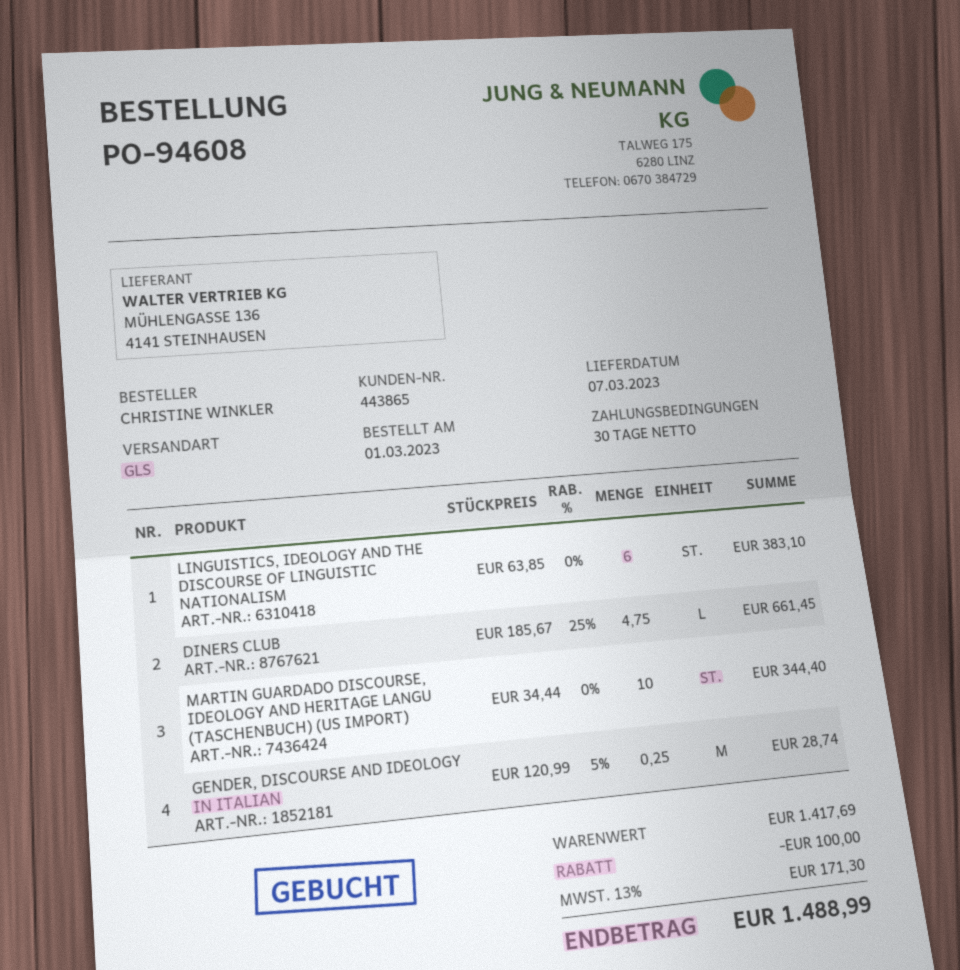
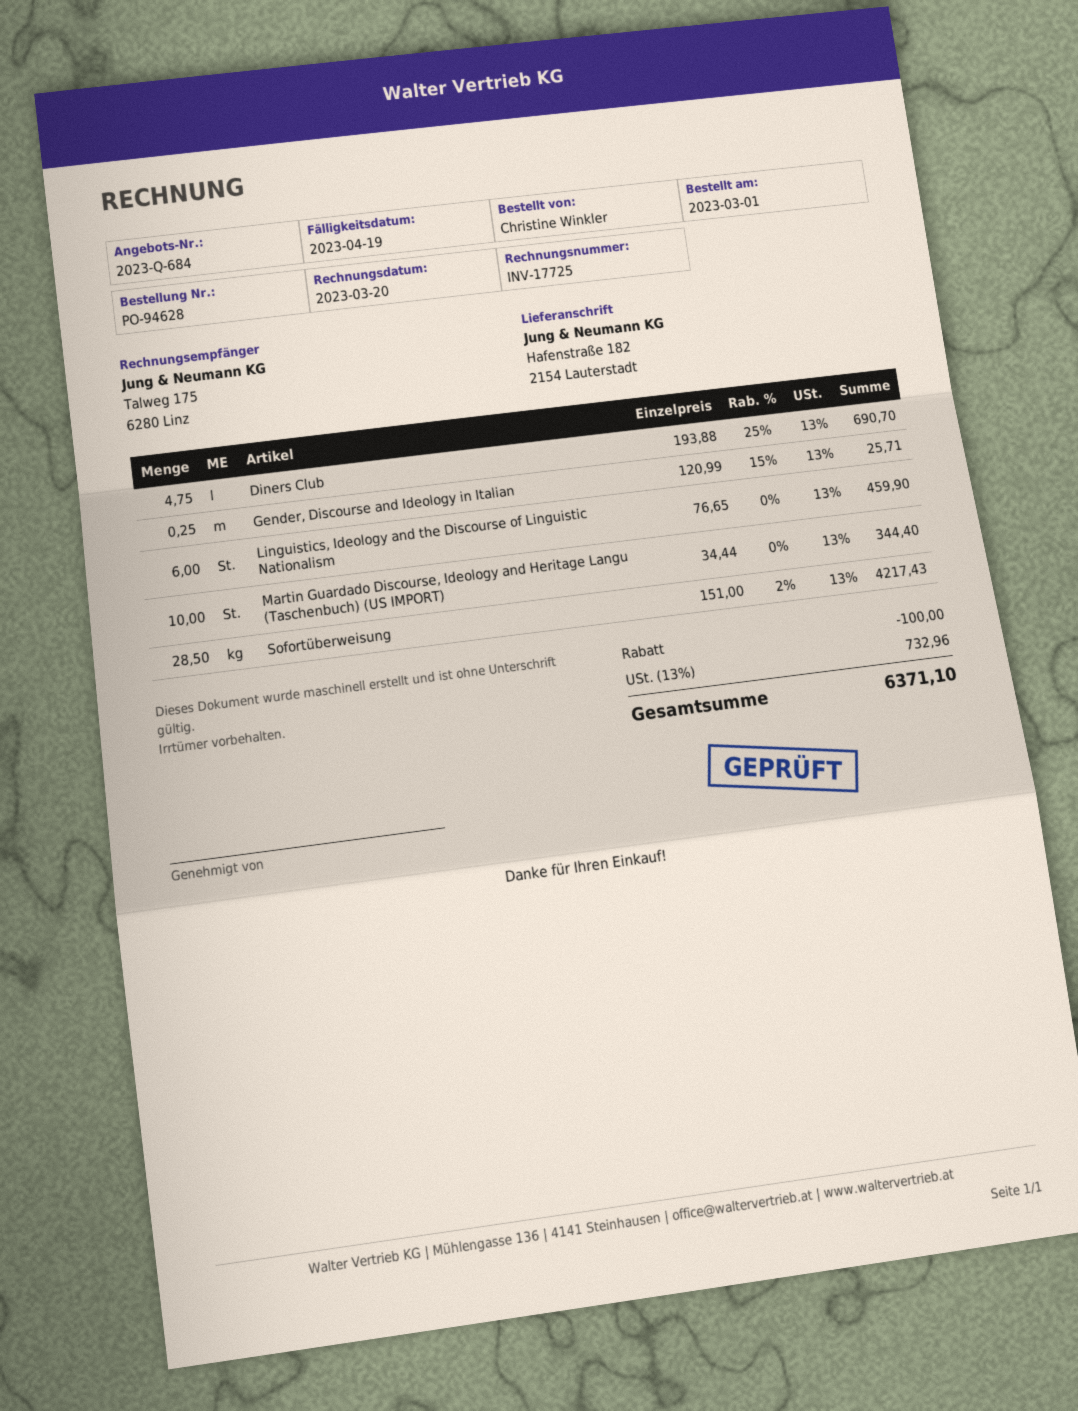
order number: PO-94608 -> PO-94628
LINGUISTICS, IDEOLOGY AND THE DISCOURSE OF LINGUISTIC NATIONALISM: 6 x 63.85 = 383.10 -> 6 x 76.65 = 459.90
DINERS CLUB: 4.75 x 185.67 - 25% = 661.45 -> 4.75 x 193.88 - 25% = 690.70
GENDER, DISCOURSE AND IDEOLOGY IN ITALIAN: 0.25 x 120.99 - 5% = 28.74 -> 0.25 x 120.99 - 15% = 25.71
Sofortüberweisung: none -> 28.5 x 151.00 - 2% = 4217.43
tax: 13% = 171.30 -> 13% = 732.96
total: 1488.99 -> 6371.10

